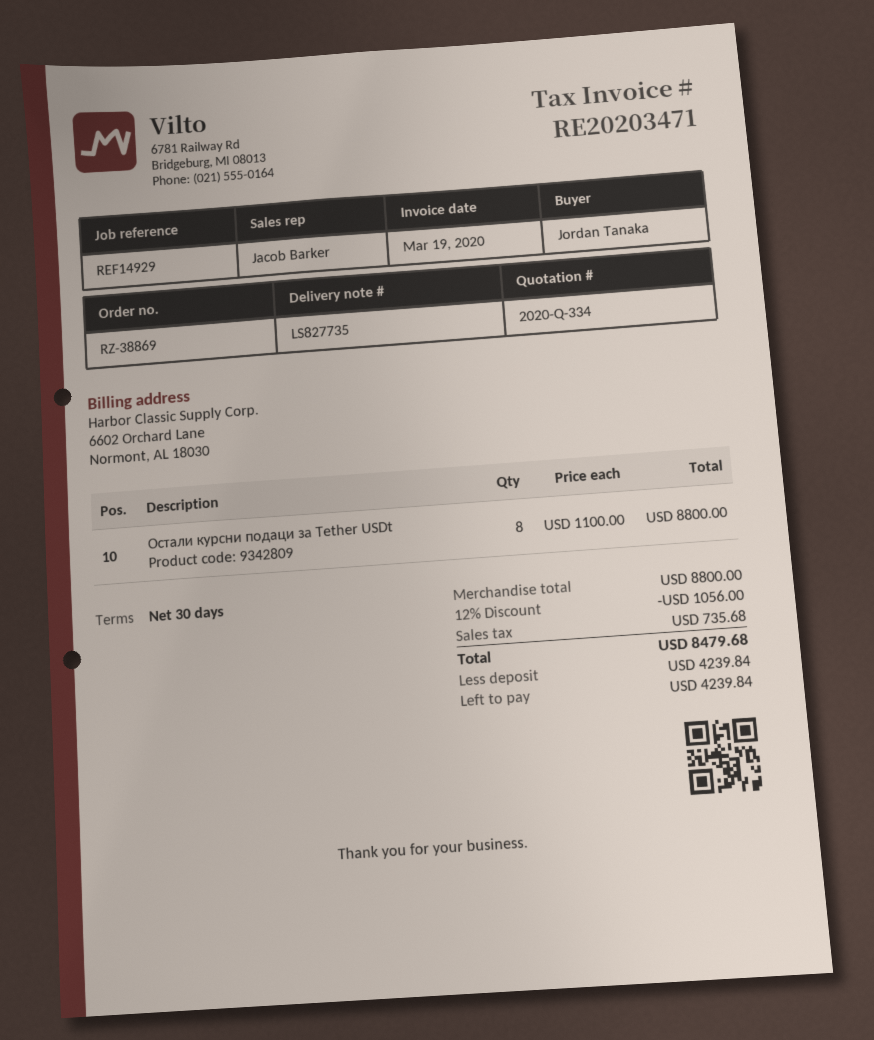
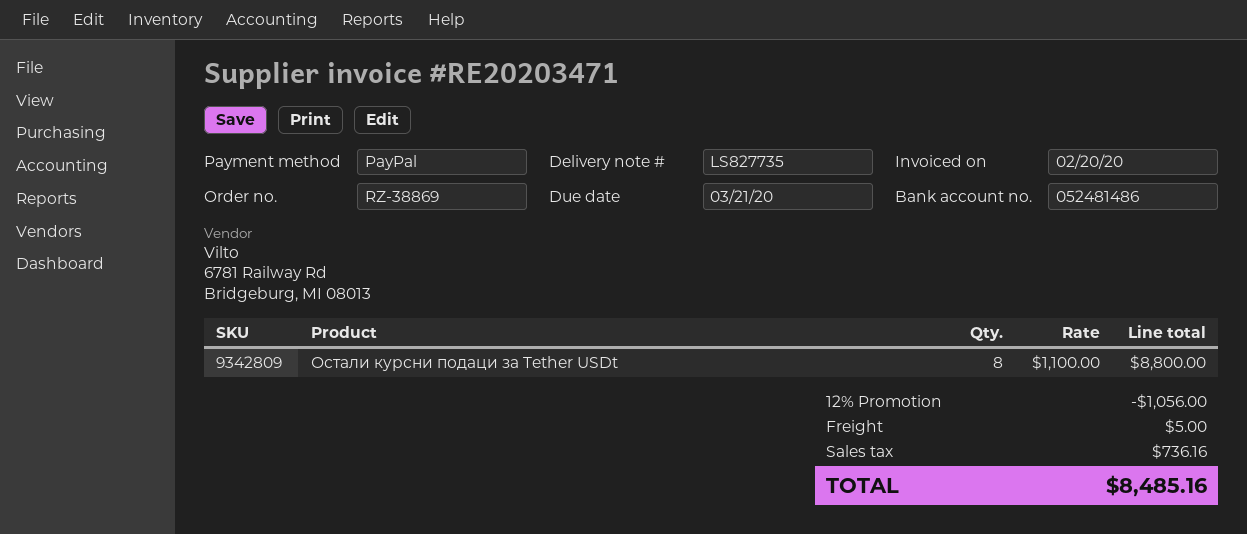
invoice date: 2020-03-19 -> 2020-02-20
shipping: none -> 5.00
tax: 735.68 -> 736.16
total: 8479.68 -> 8485.16

